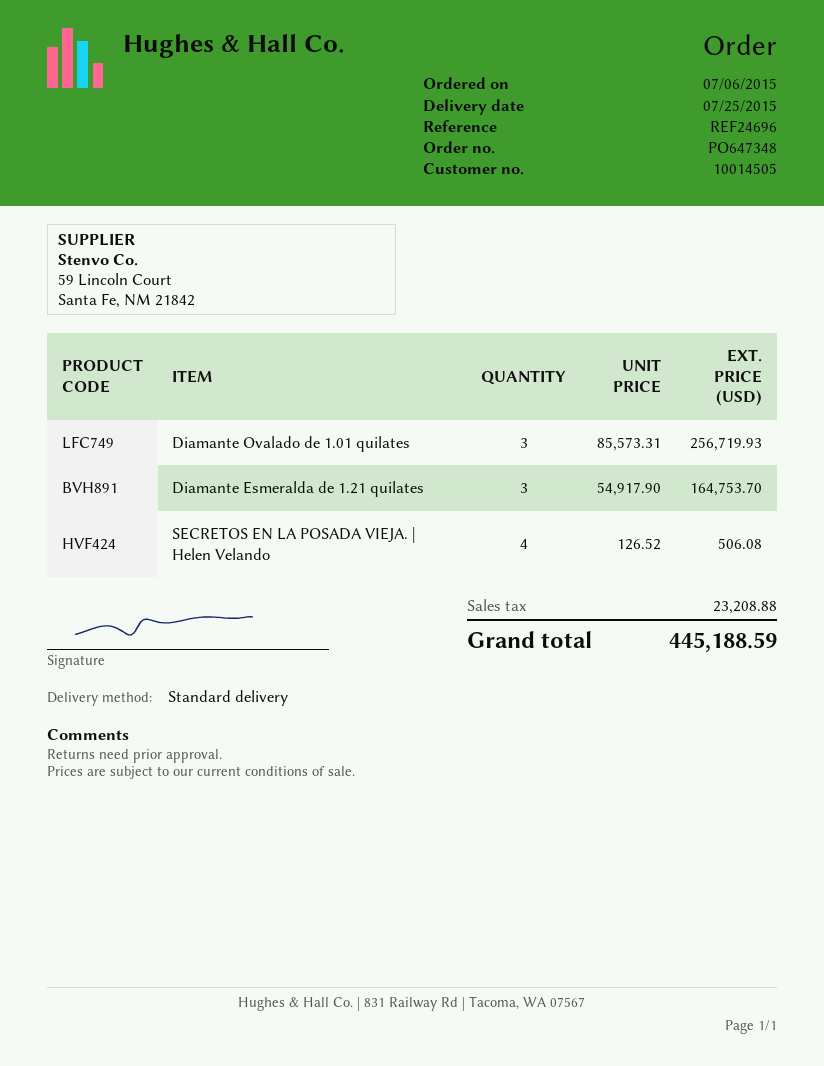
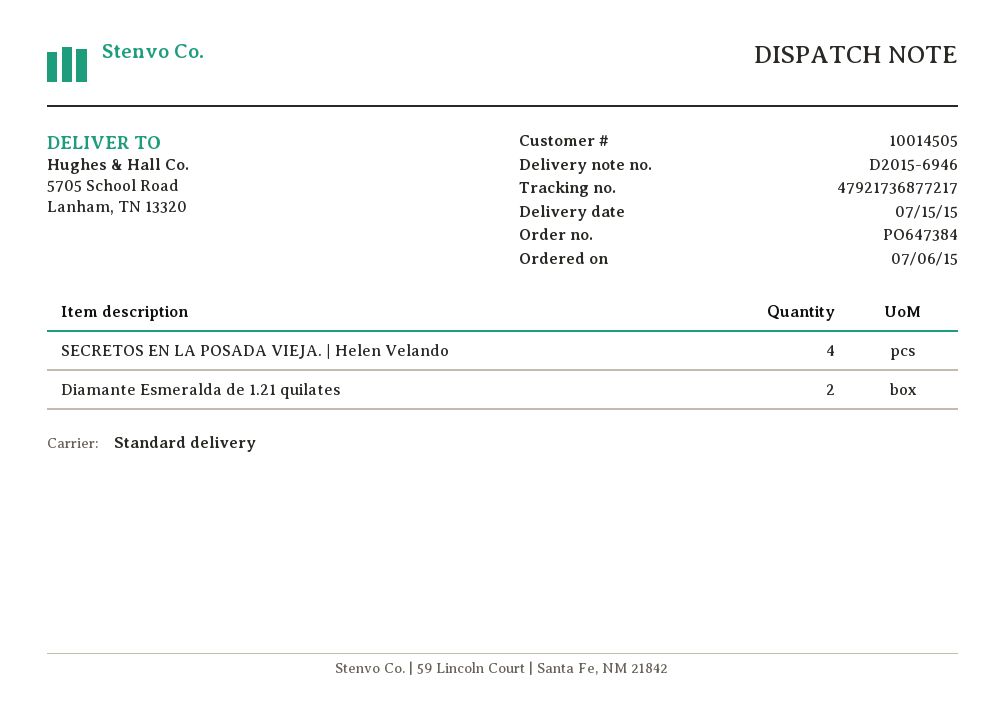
order number: PO647348 -> PO647384
delivery date: 2015-07-25 -> 2015-07-15
Diamante Ovalado de 1.01 quilates: 3 -> none
Diamante Esmeralda de 1.21 quilates: 3 -> 2

